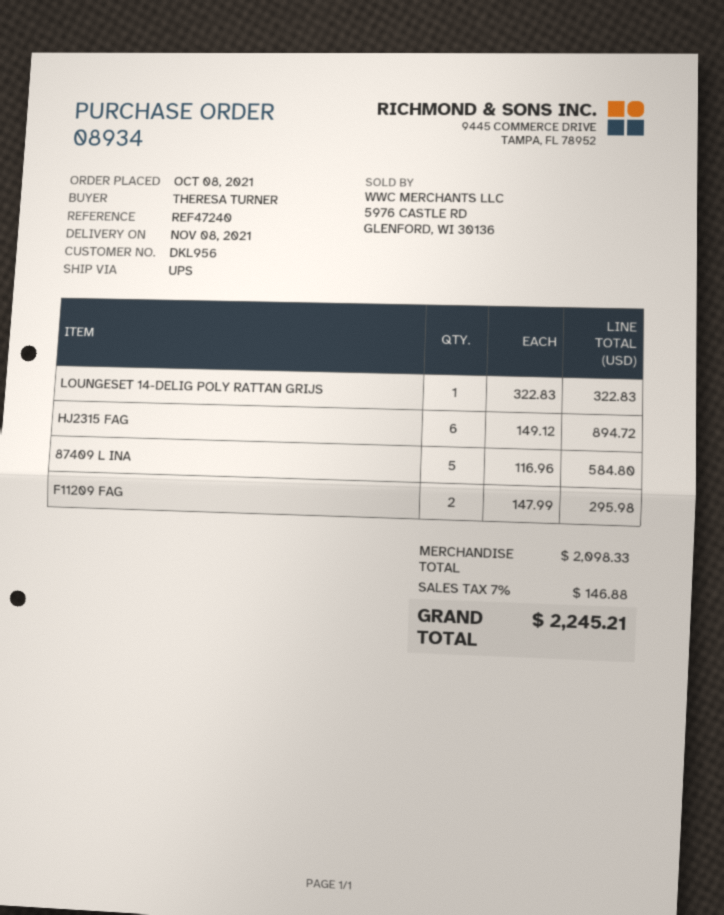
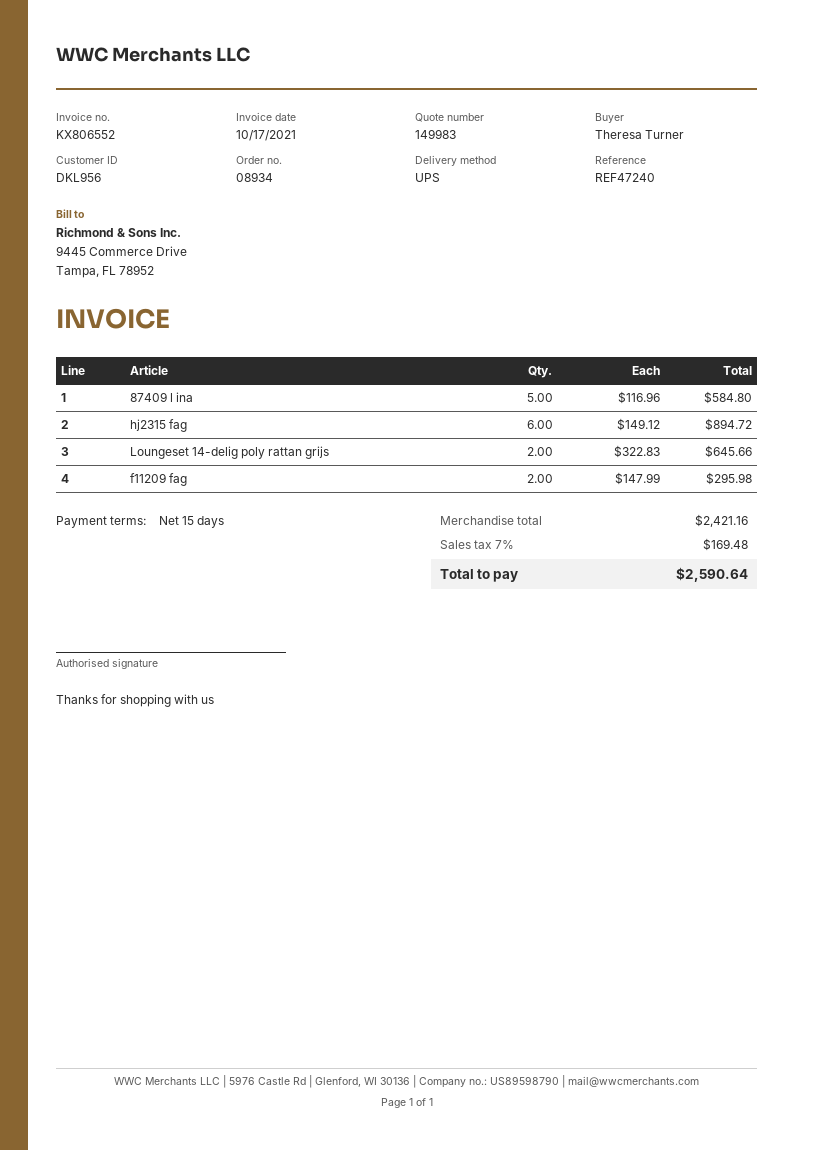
LOUNGESET 14-DELIG POLY RATTAN GRIJS: 1 x 322.83 = 322.83 -> 2 x 322.83 = 645.66
subtotal: 2098.33 -> 2421.16
tax: 7% = 146.88 -> 7% = 169.48
total: 2245.21 -> 2590.64

